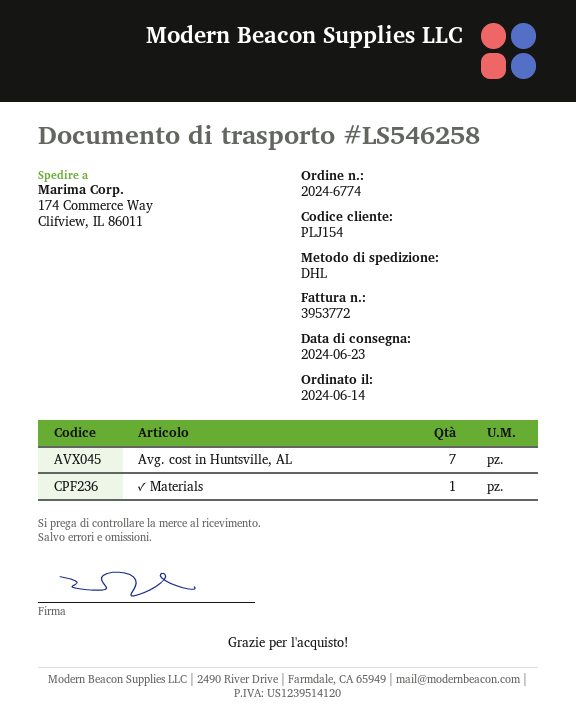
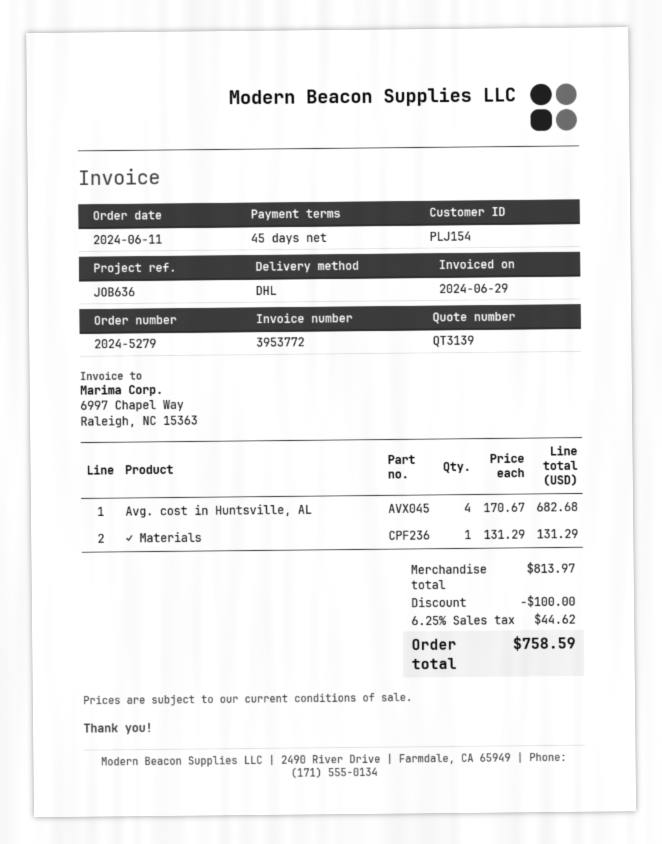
order number: 2024-6774 -> 2024-5279
order date: 2024-06-14 -> 2024-06-11
Avg. cost in Huntsville, AL: 7 -> 4

